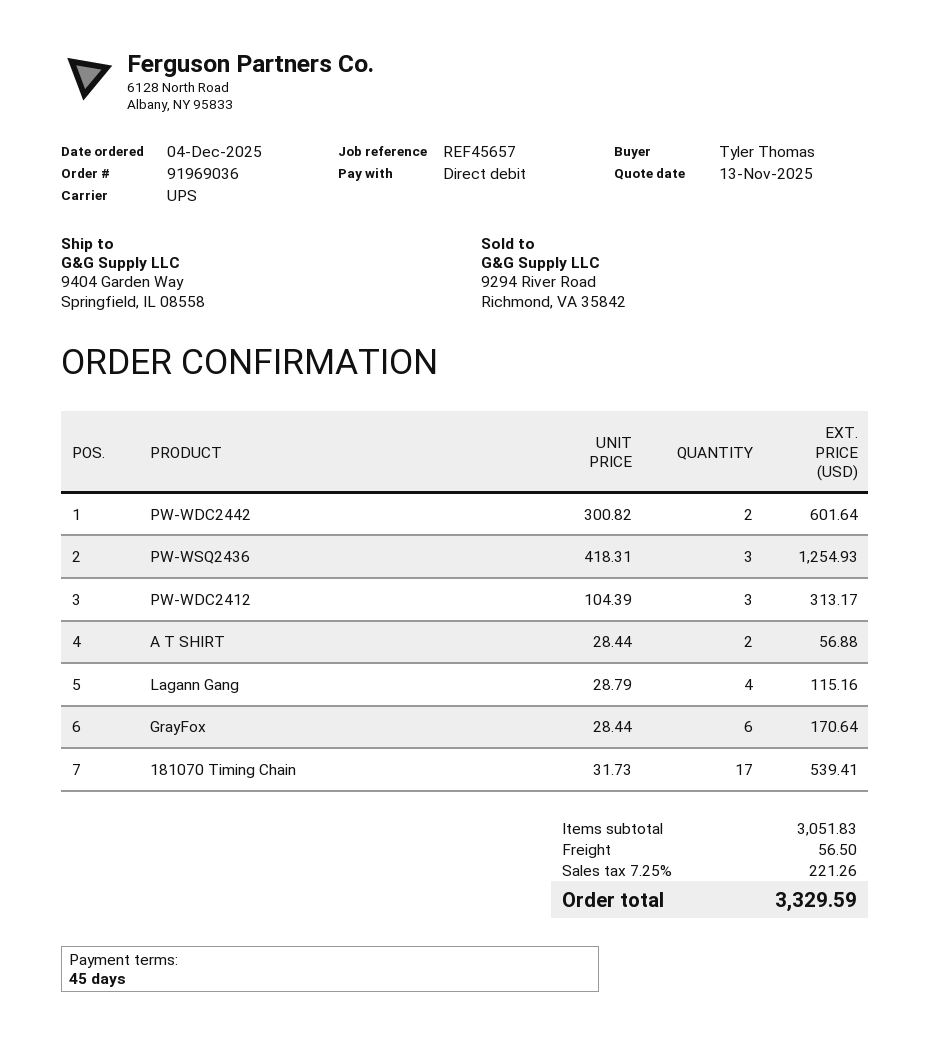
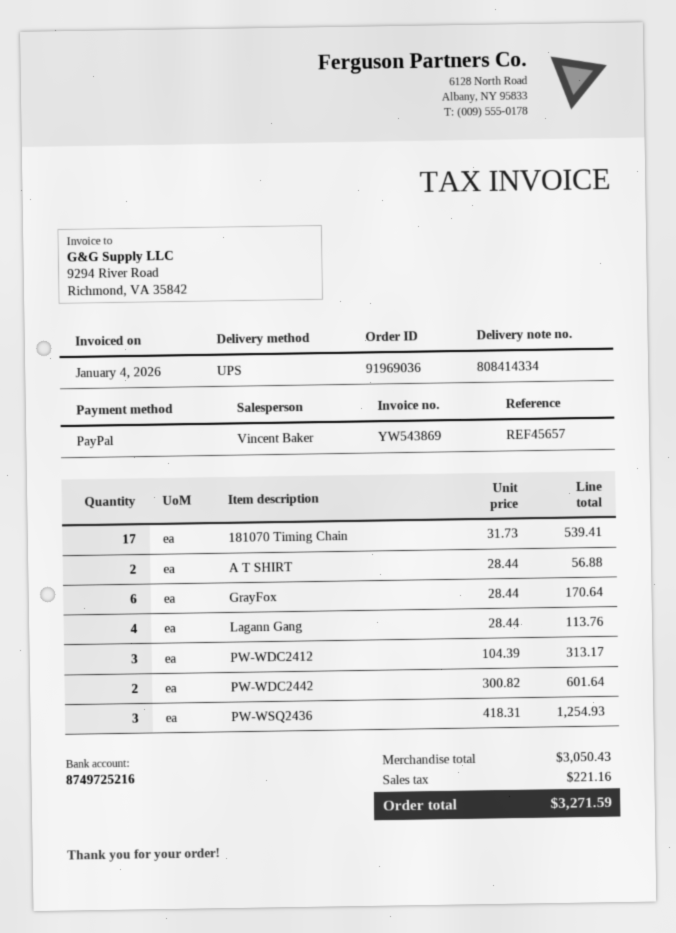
payment method: direct debit -> PayPal
Lagann Gang: 4 x 28.79 = 115.16 -> 4 x 28.44 = 113.76
subtotal: 3051.83 -> 3050.43
shipping: 56.50 -> none
tax: 221.26 -> 221.16
total: 3329.59 -> 3271.59

